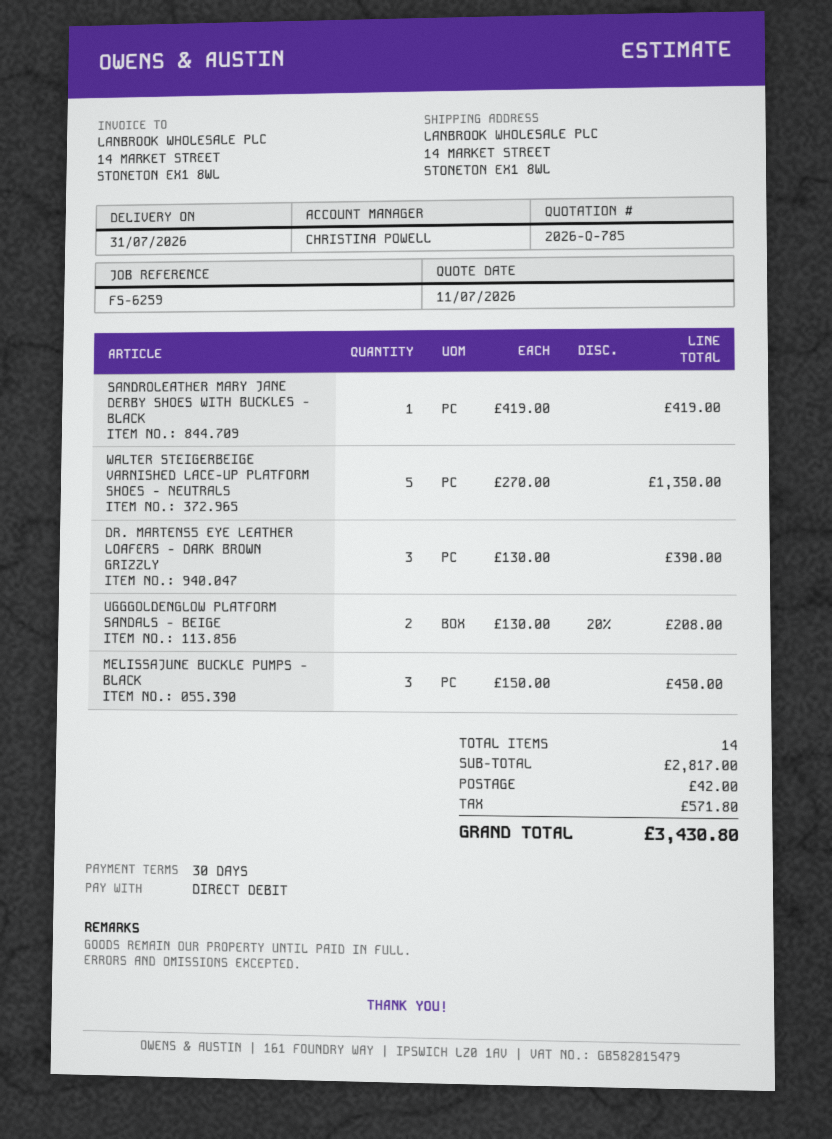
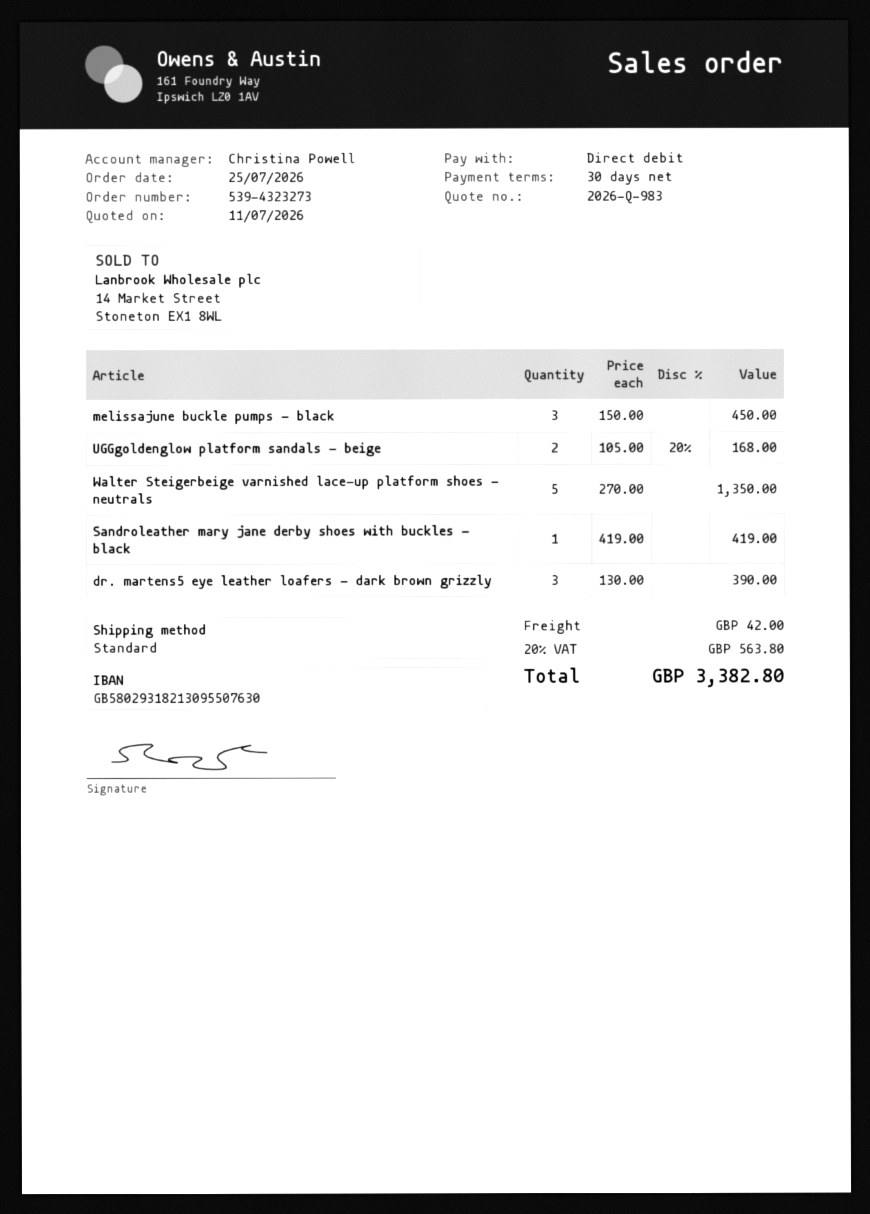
quote number: 2026-Q-785 -> 2026-Q-983
UGGGOLDENGLOW PLATFORM SANDALS - BEIGE: 2 x 130.00 - 20% = 208.00 -> 2 x 105.00 - 20% = 168.00
tax: 571.80 -> 563.80
total: 3430.80 -> 3382.80

